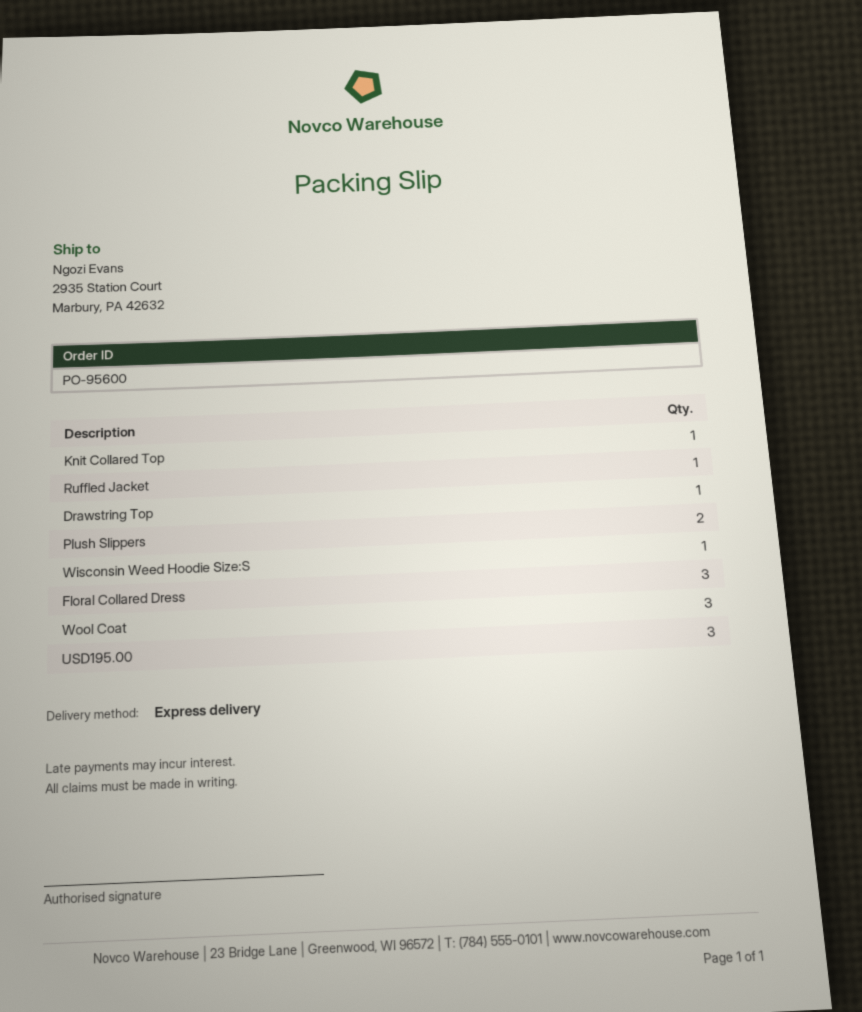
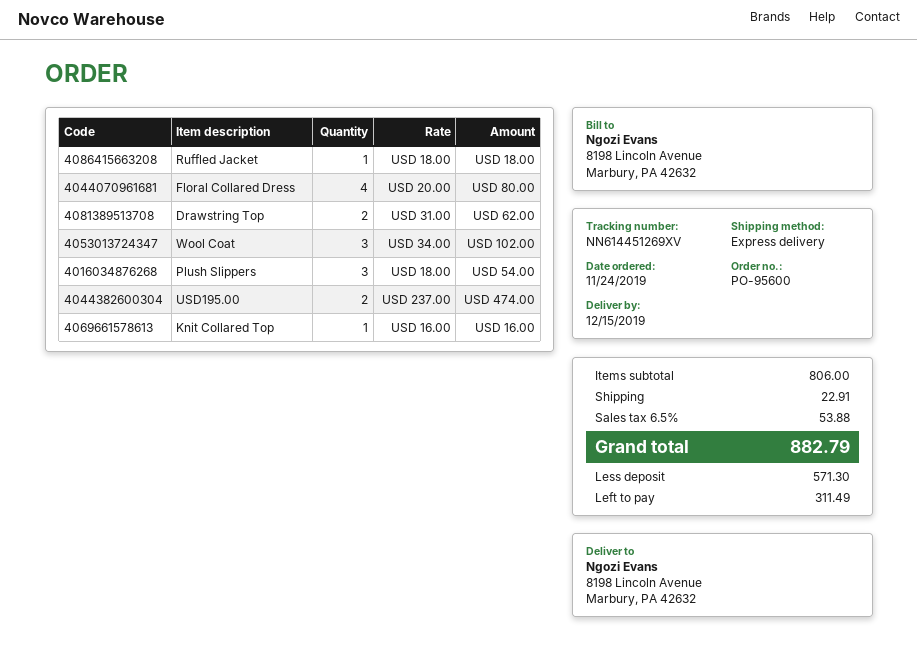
ship to: 2935 Station Court, Marbury, PA 42632 -> 8198 Lincoln Avenue, Marbury, PA 42632
Drawstring Top: 1 -> 2
Plush Slippers: 2 -> 3
Wisconsin Weed Hoodie Size:S: 1 -> none
Floral Collared Dress: 3 -> 4
USD195.00: 3 -> 2

